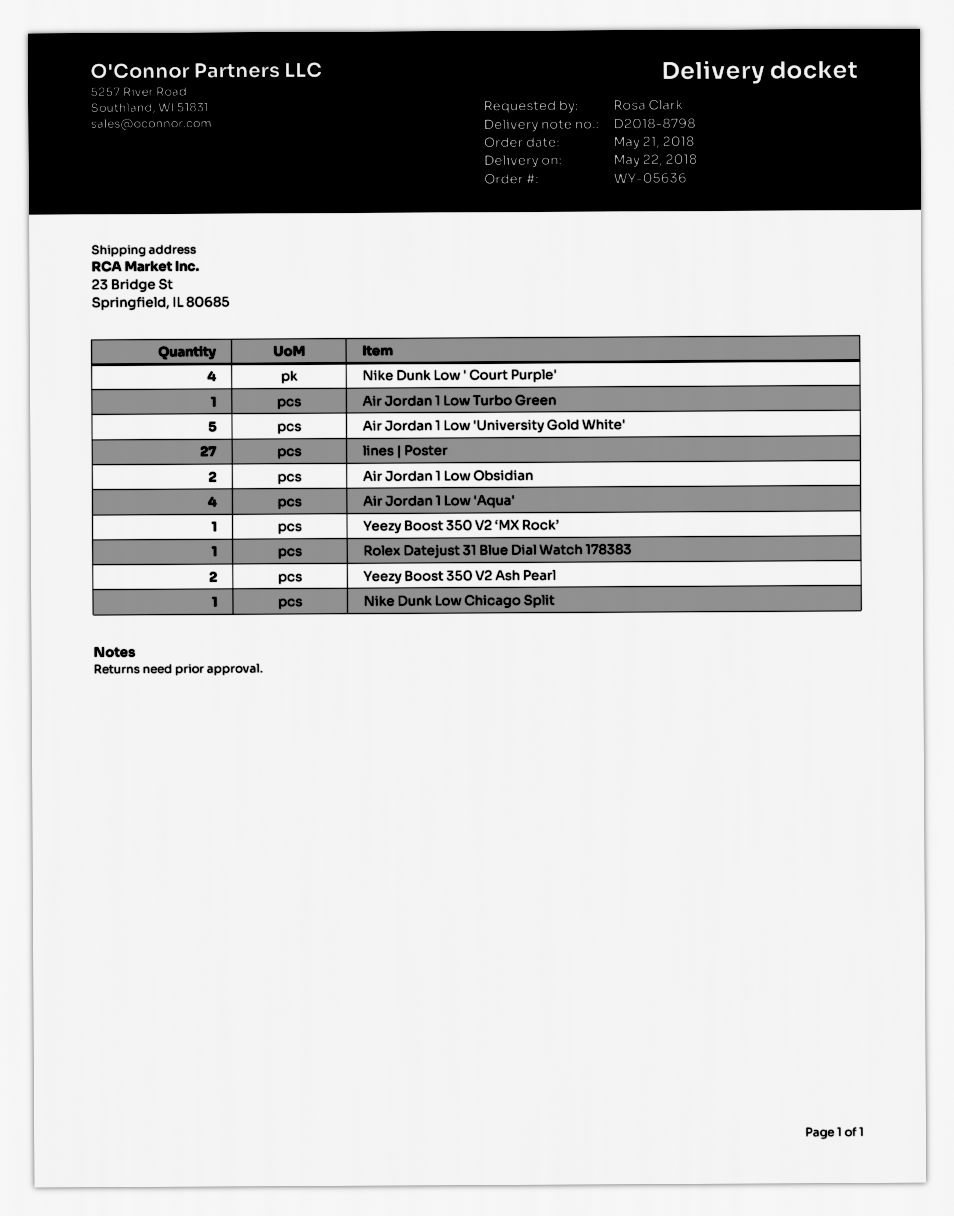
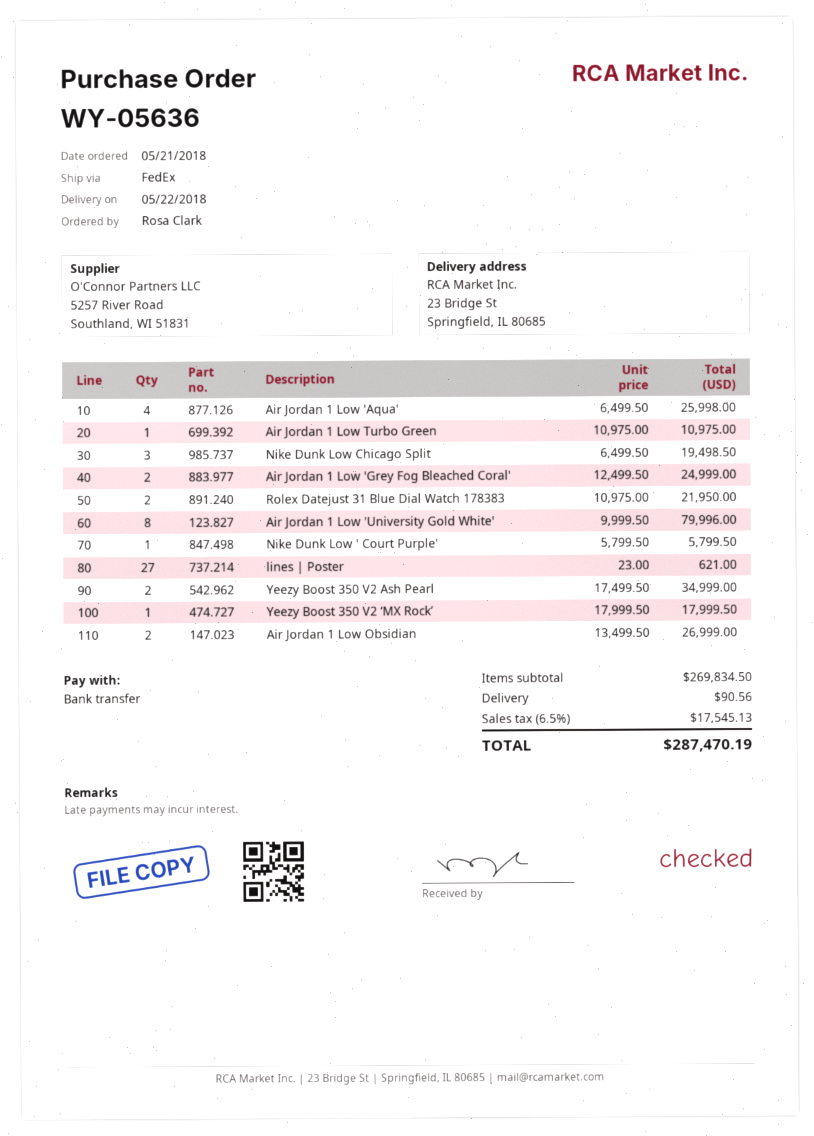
Nike Dunk Low ' Court Purple': 4 -> 1
Air Jordan 1 Low 'University Gold White': 5 -> 8
Rolex Datejust 31 Blue Dial Watch 178383: 1 -> 2
Nike Dunk Low Chicago Split: 1 -> 3
Air Jordan 1 Low 'Grey Fog Bleached Coral': none -> 2

